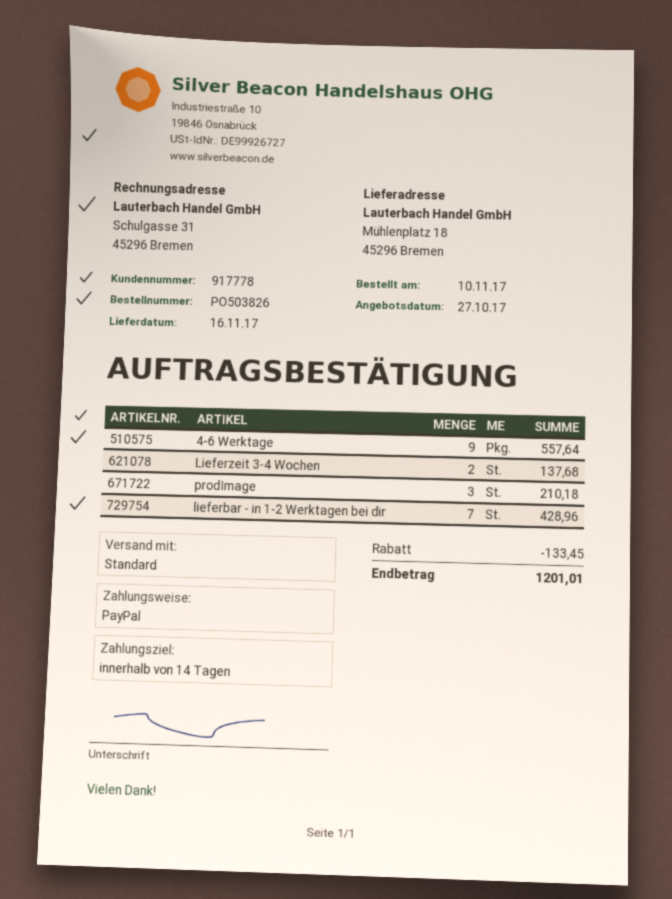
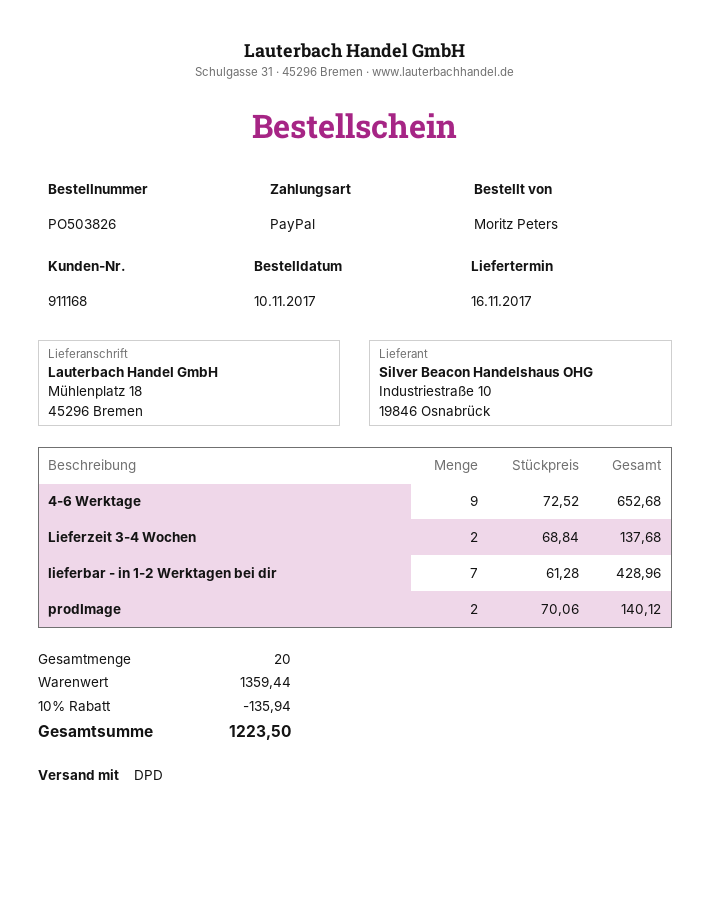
customer number: 917778 -> 911168
shipping method: standard -> DPD
4-6 Werktage: 9 for 557.64 -> 9 for 652.68
prodImage: 3 for 210.18 -> 2 for 140.12
discount: 133.45 -> 135.94
total: 1201.01 -> 1223.50

